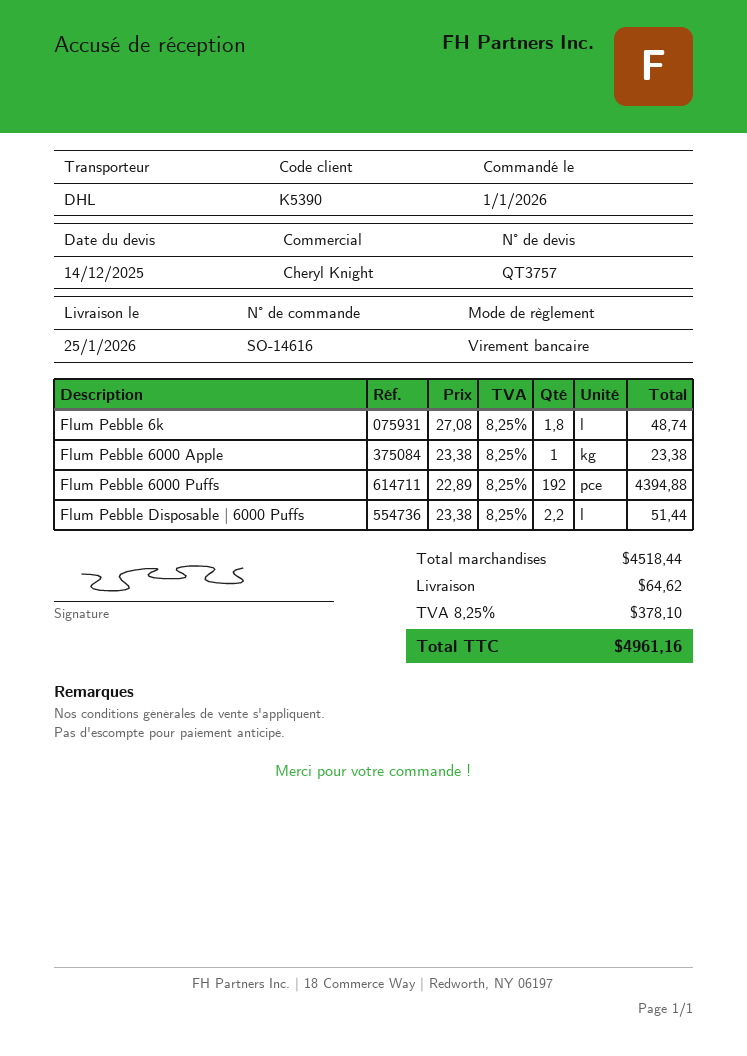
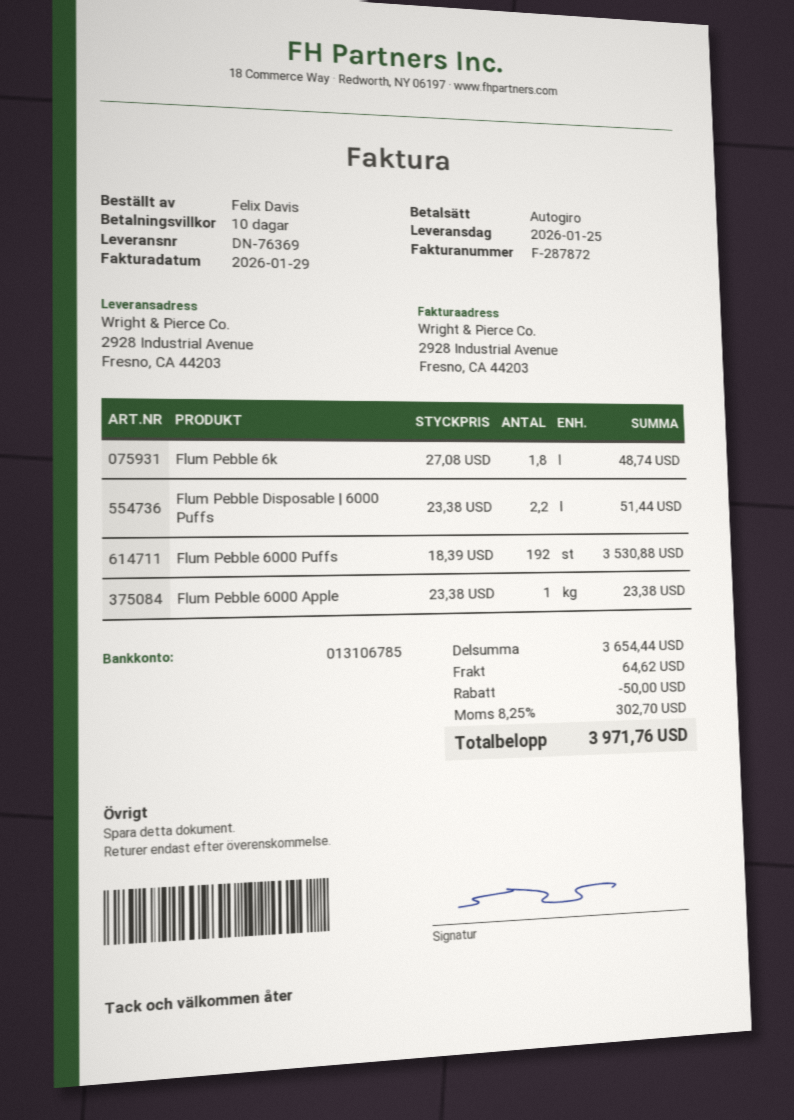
payment method: bank transfer -> direct debit
Flum Pebble 6000 Puffs: 192 x 22.89 = 4394.88 -> 192 x 18.39 = 3530.88
subtotal: 4518.44 -> 3654.44
discount: none -> 50.00
tax: 8.25% = 378.10 -> 8.25% = 302.70
total: 4961.16 -> 3971.76

